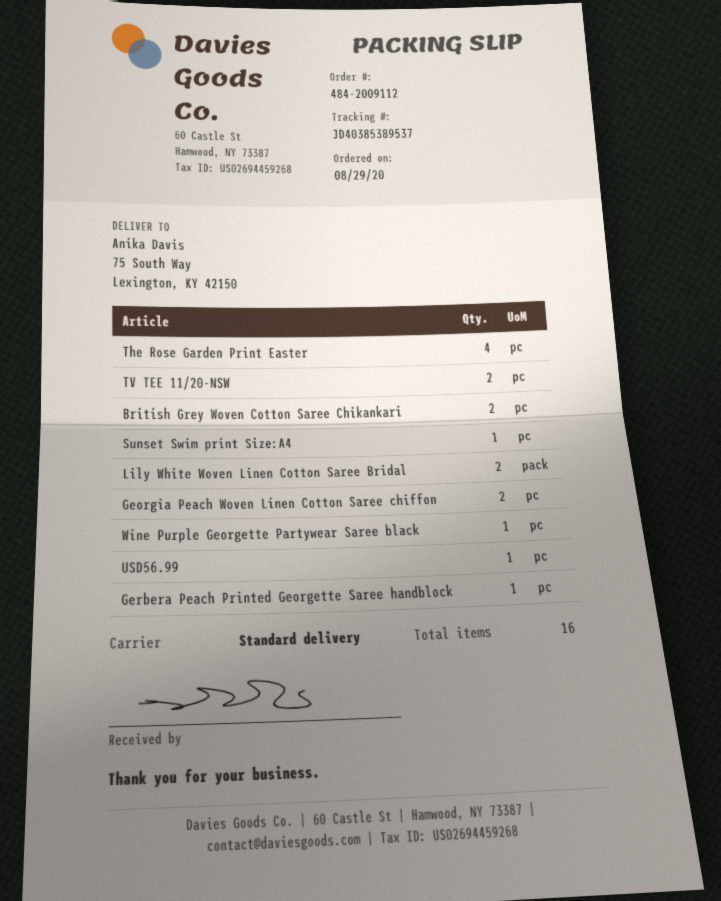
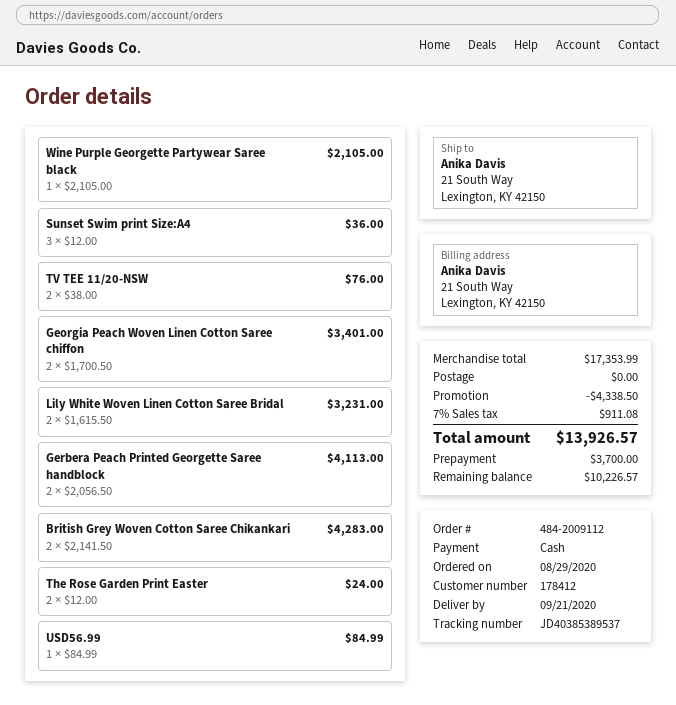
ship to: 75 South Way, Lexington, KY 42150 -> 21 South Way, Lexington, KY 42150
The Rose Garden Print Easter: 4 -> 2
Sunset Swim print Size:A4: 1 -> 3
Gerbera Peach Printed Georgette Saree handblock: 1 -> 2

